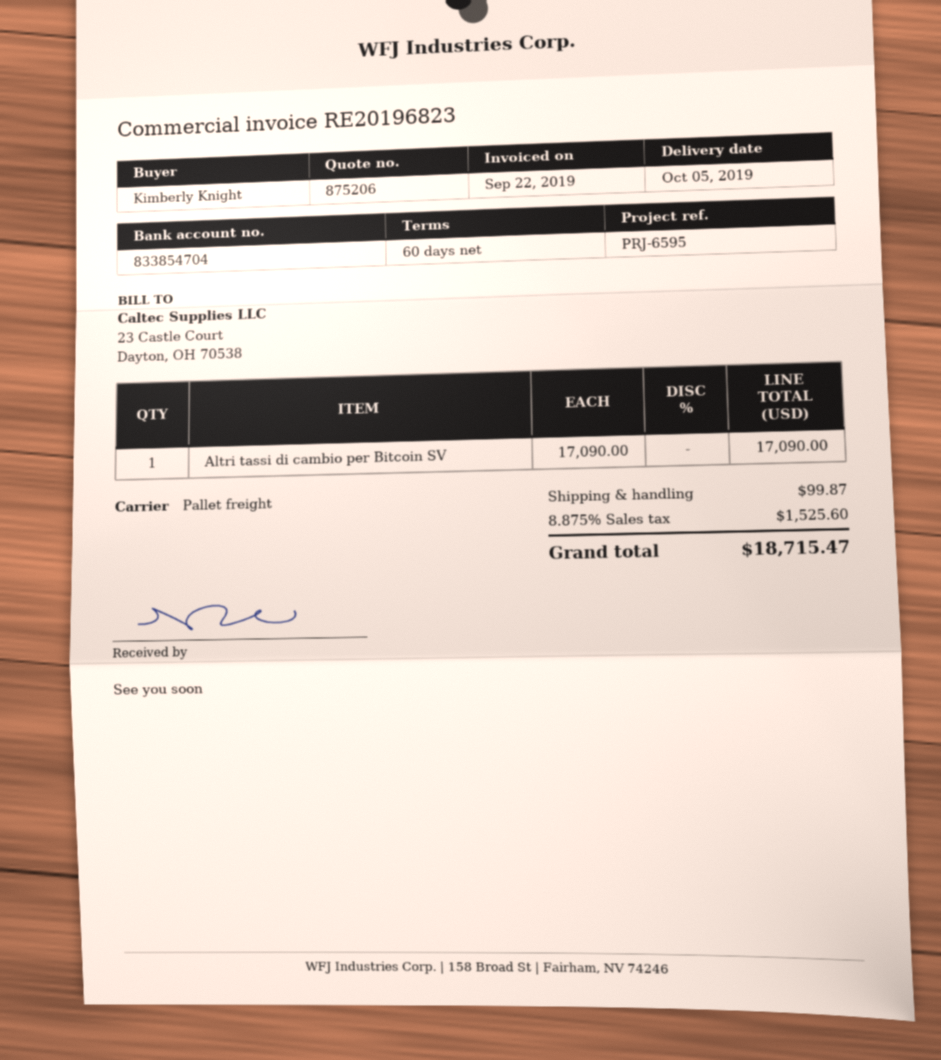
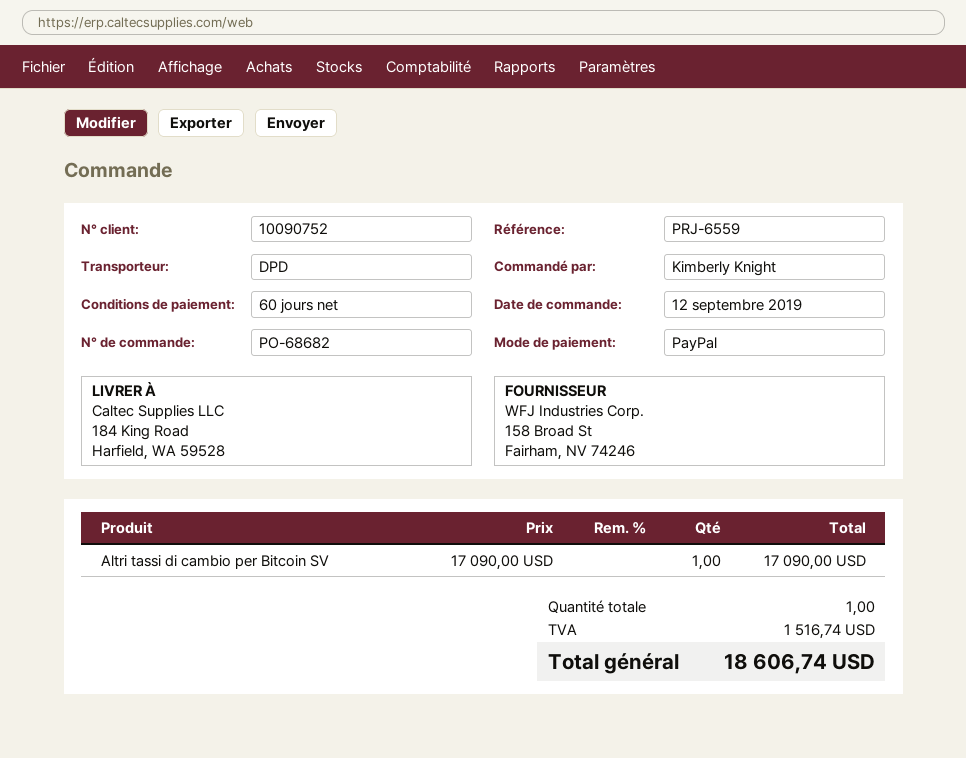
reference: PRJ-6595 -> PRJ-6559
shipping method: pallet freight -> DPD
shipping: 99.87 -> none
tax: 1525.60 -> 1516.74
total: 18715.47 -> 18606.74

